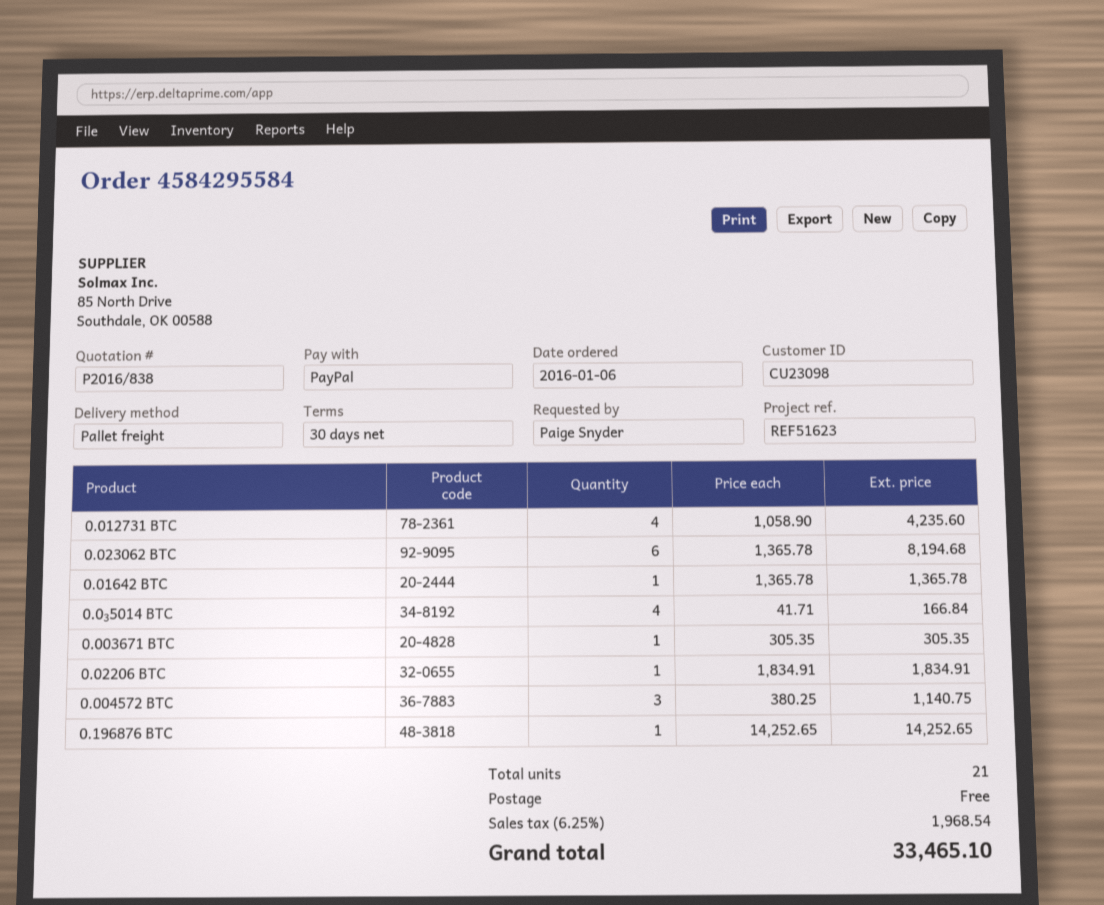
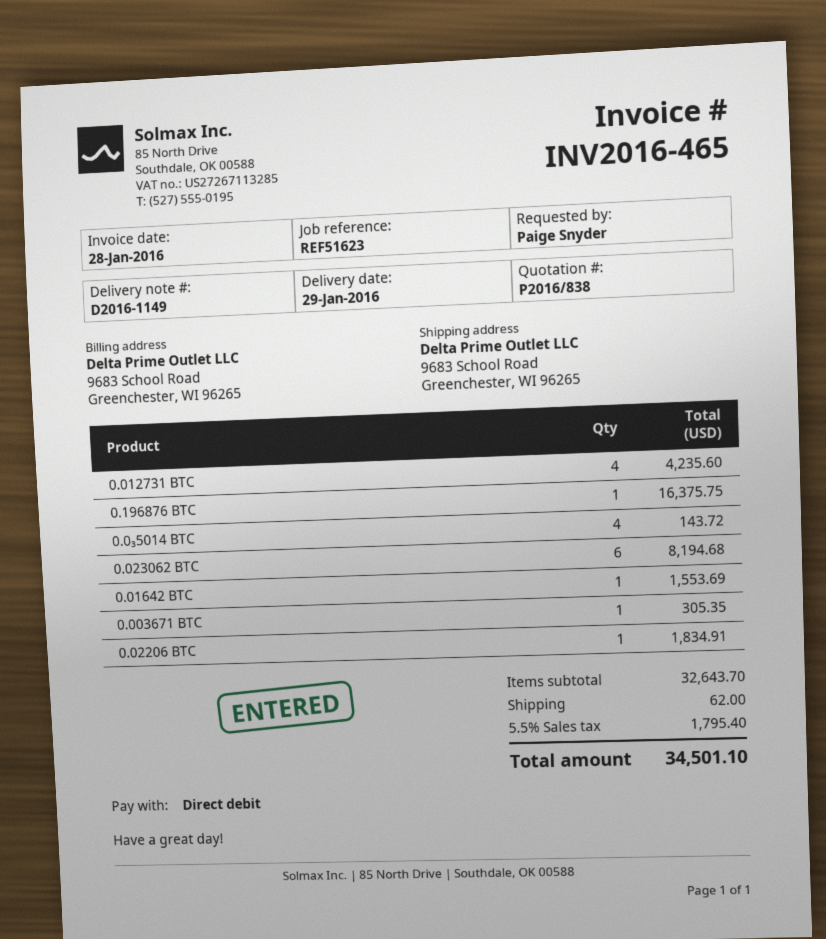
payment method: PayPal -> direct debit
0.01642 BTC: 1 for 1365.78 -> 1 for 1553.69
0.0₃5014 BTC: 4 for 166.84 -> 4 for 143.72
0.004572 BTC: 3 for 1140.75 -> none
0.196876 BTC: 1 for 14252.65 -> 1 for 16375.75
shipping: 0.00 -> 62.00
tax: 6.25% = 1968.54 -> 5.5% = 1795.40
total: 33465.10 -> 34501.10

